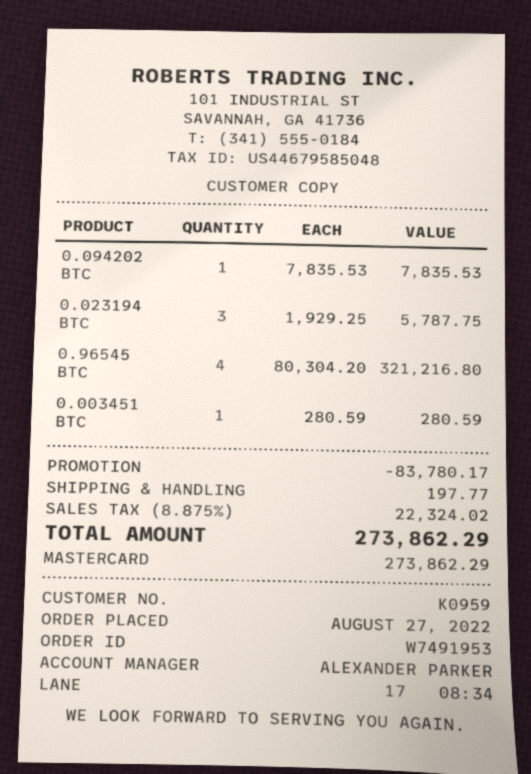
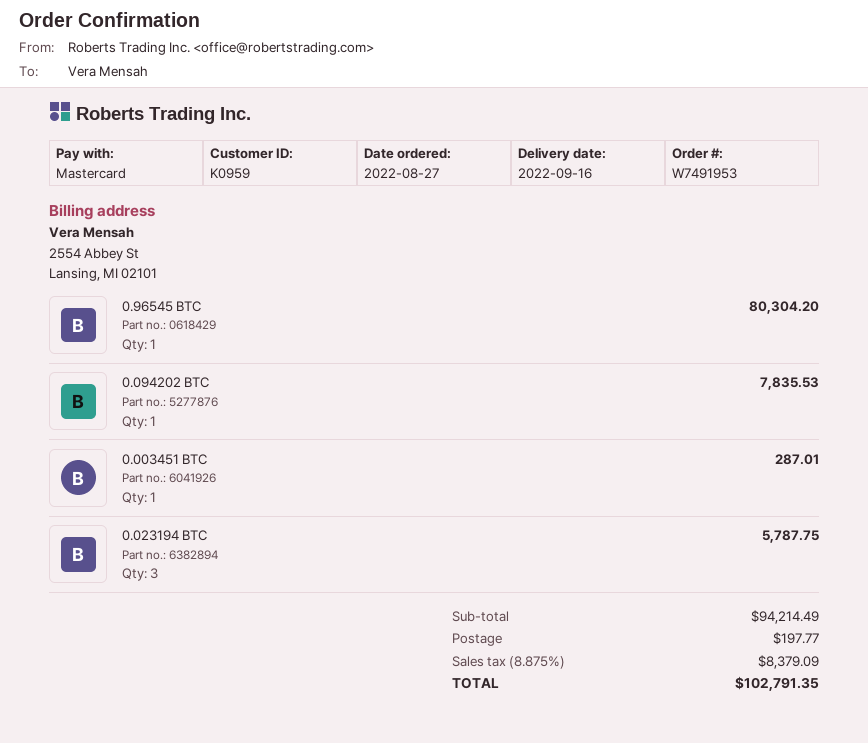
0.96545 BTC: 4 for 321216.80 -> 1 for 80304.20
0.003451 BTC: 1 for 280.59 -> 1 for 287.01
discount: 83780.17 -> none
tax: 8.875% = 22324.02 -> 8.875% = 8379.09
total: 273862.29 -> 102791.35

